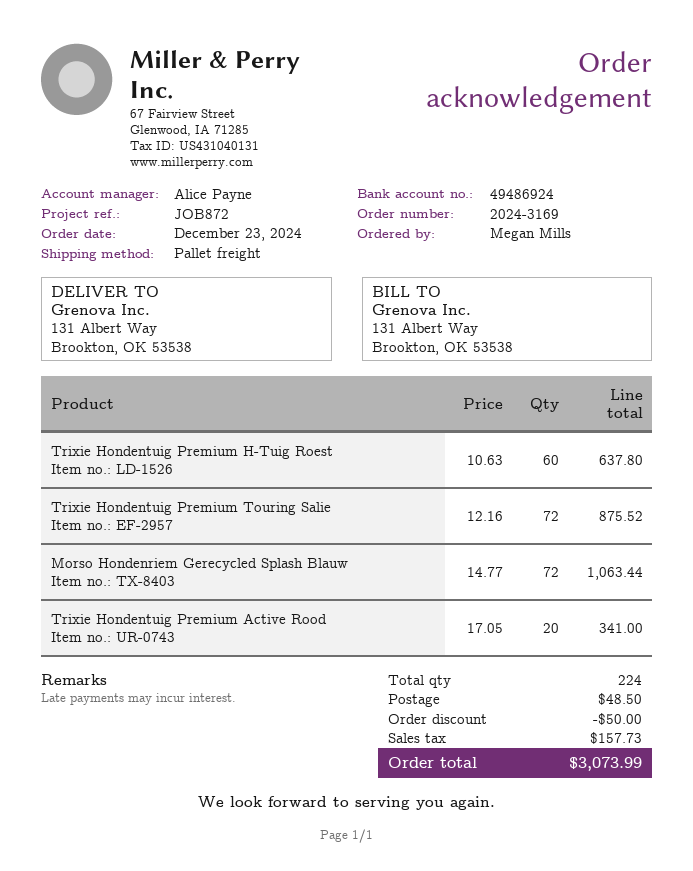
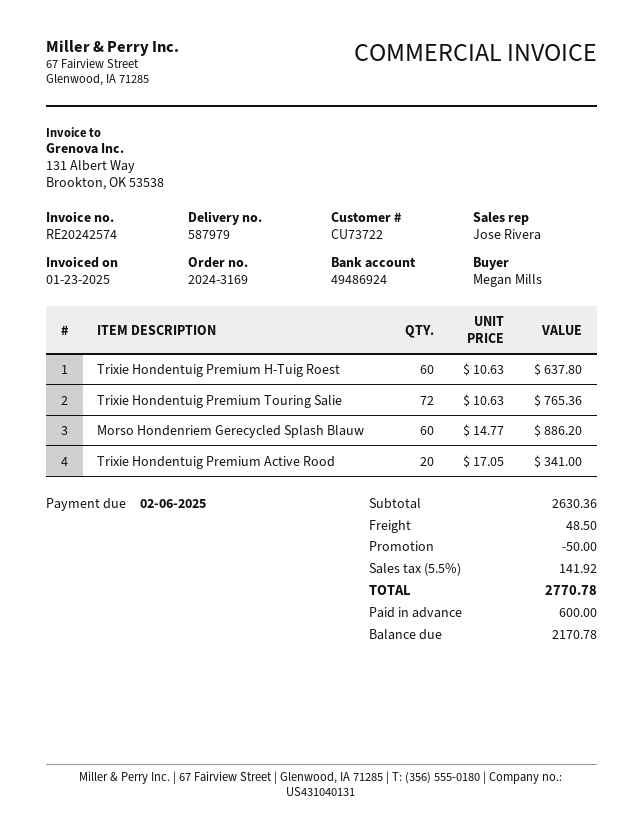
sales rep: Alice Payne -> Jose Rivera
Trixie Hondentuig Premium Touring Salie: 72 x 12.16 = 875.52 -> 72 x 10.63 = 765.36
Morso Hondenriem Gerecycled Splash Blauw: 72 x 14.77 = 1063.44 -> 60 x 14.77 = 886.20
tax: 157.73 -> 141.92
total: 3073.99 -> 2770.78

